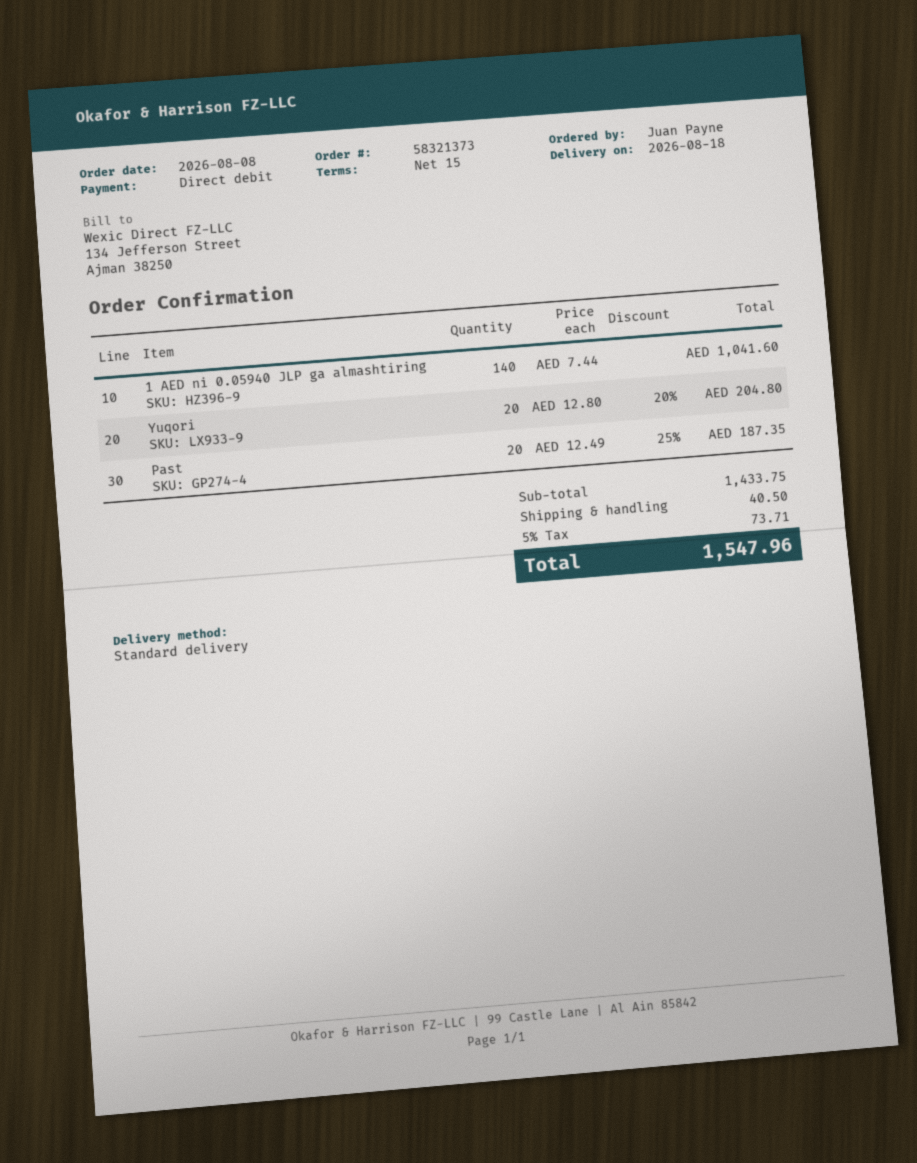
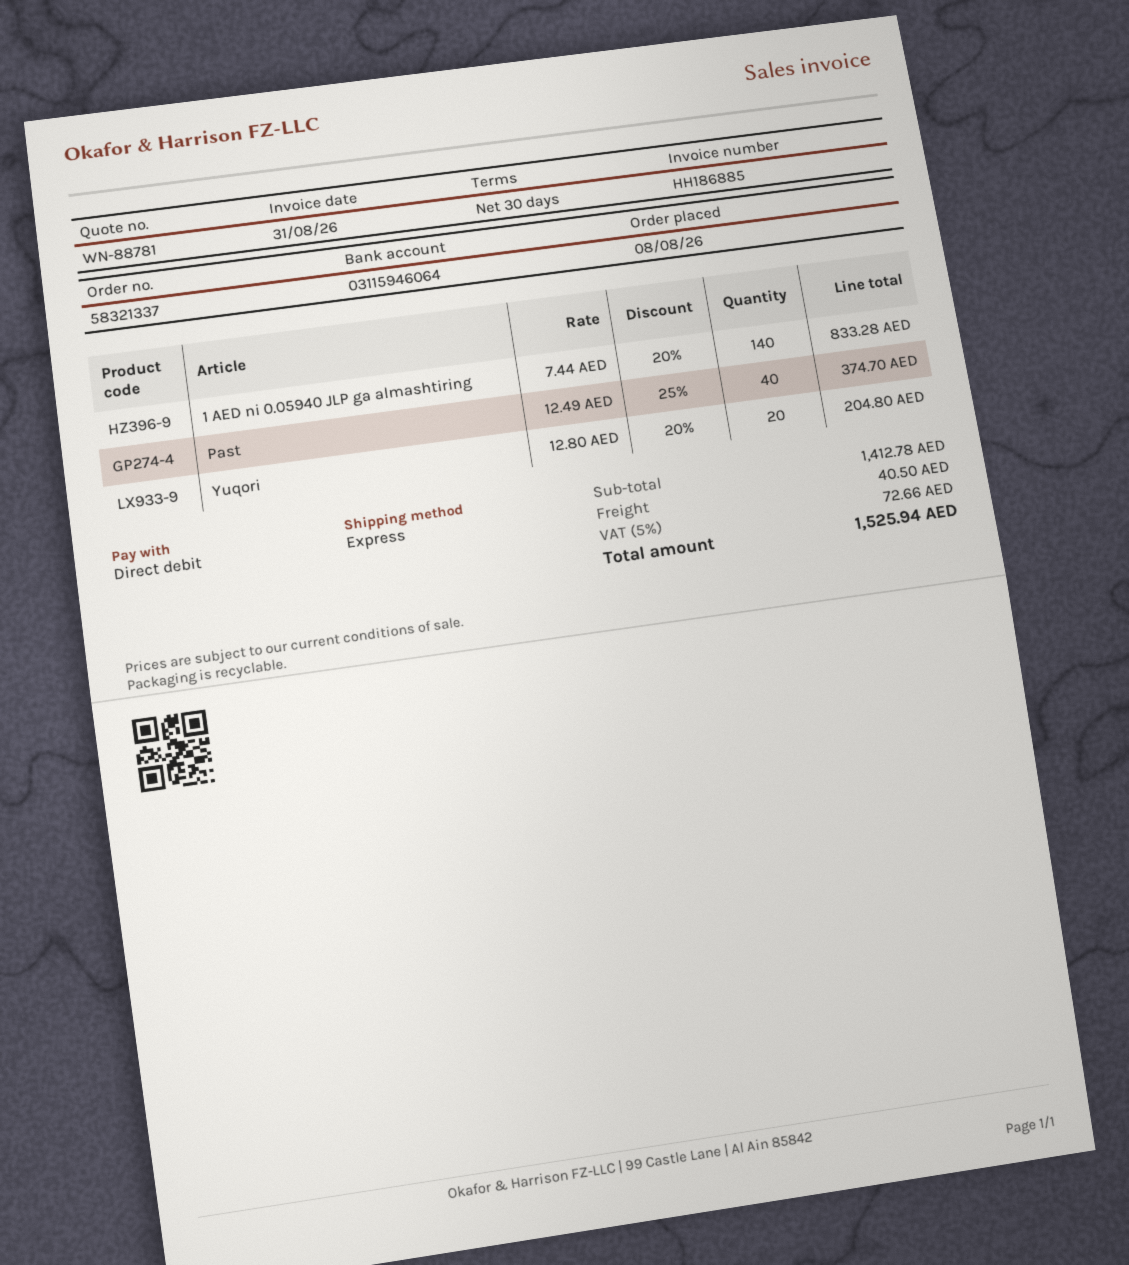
order number: 58321373 -> 58321337
payment terms: 15 days -> 30 days
shipping method: standard -> express
1 AED ni 0.05940 JLP ga almashtiring: 140 x 7.44 = 1041.60 -> 140 x 7.44 - 20% = 833.28
Past: 20 x 12.49 - 25% = 187.35 -> 40 x 12.49 - 25% = 374.70
subtotal: 1433.75 -> 1412.78
tax: 5% = 73.71 -> 5% = 72.66
total: 1547.96 -> 1525.94

